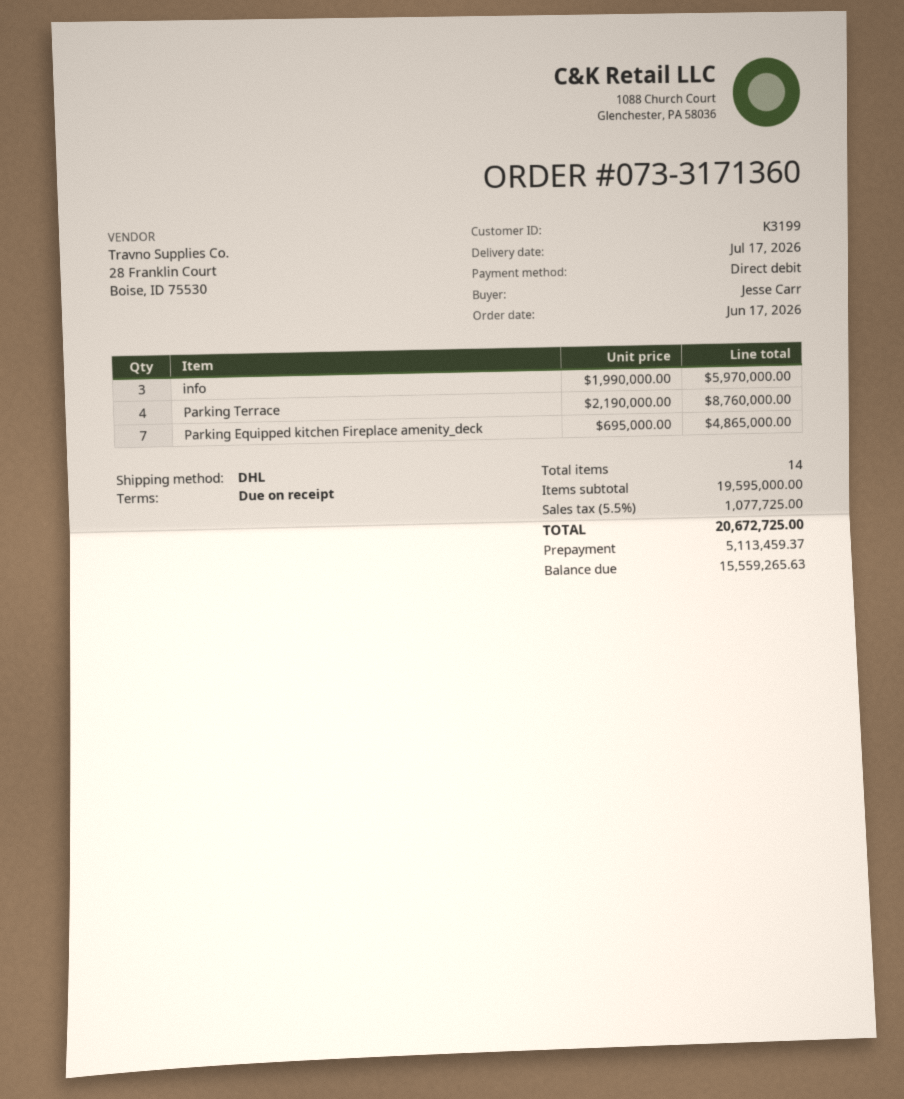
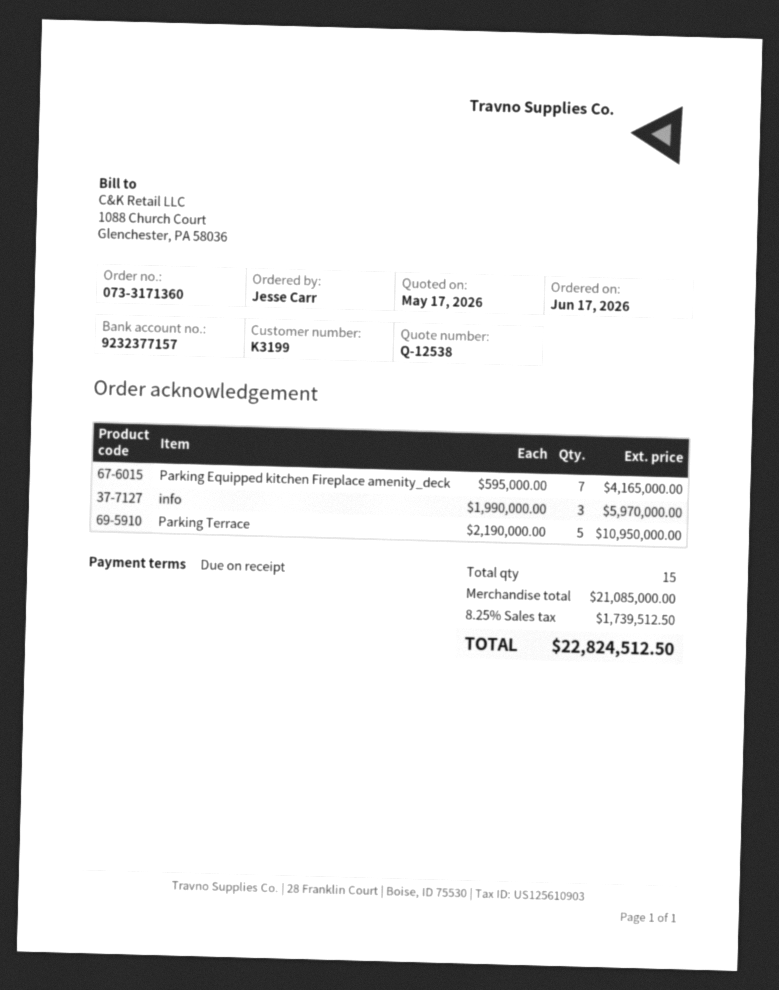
Parking Terrace: 4 x 2190000.00 = 8760000.00 -> 5 x 2190000.00 = 10950000.00
Parking Equipped kitchen Fireplace amenity_deck: 7 x 695000.00 = 4865000.00 -> 7 x 595000.00 = 4165000.00
total quantity: 14 -> 15
subtotal: 19595000.00 -> 21085000.00
tax: 5.5% = 1077725.00 -> 8.25% = 1739512.50
total: 20672725.00 -> 22824512.50

